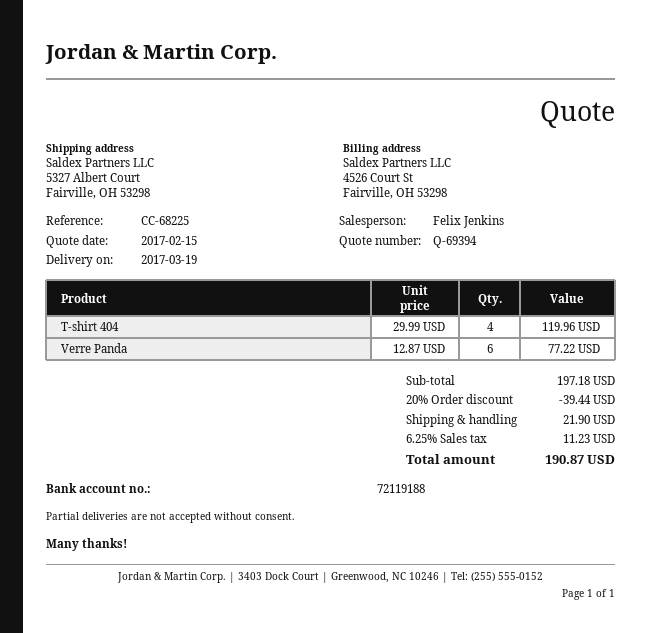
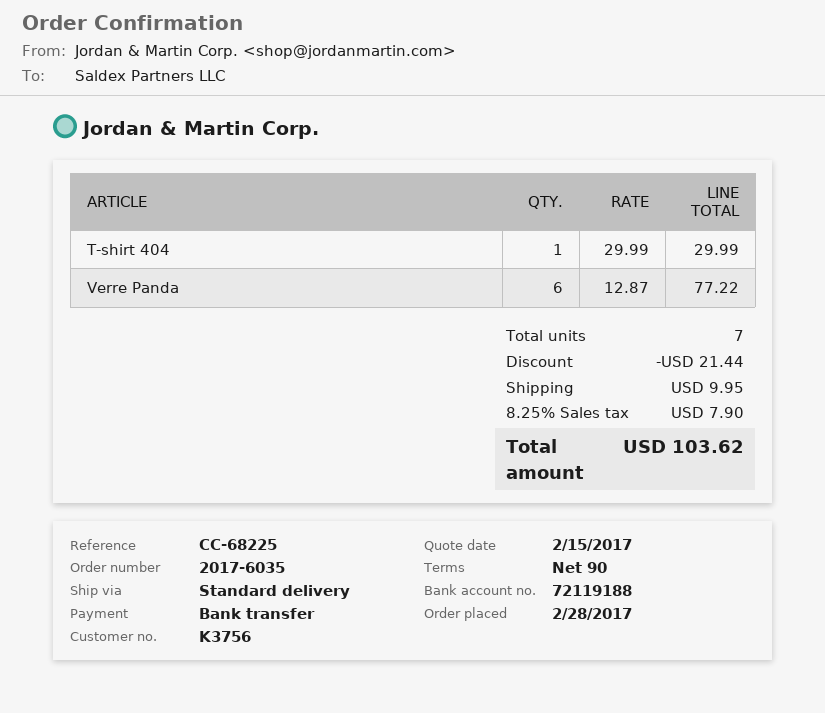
T-shirt 404: 4 x 29.99 = 119.96 -> 1 x 29.99 = 29.99
discount: 39.44 -> 21.44
shipping: 21.90 -> 9.95
tax: 6.25% = 11.23 -> 8.25% = 7.90
total: 190.87 -> 103.62

